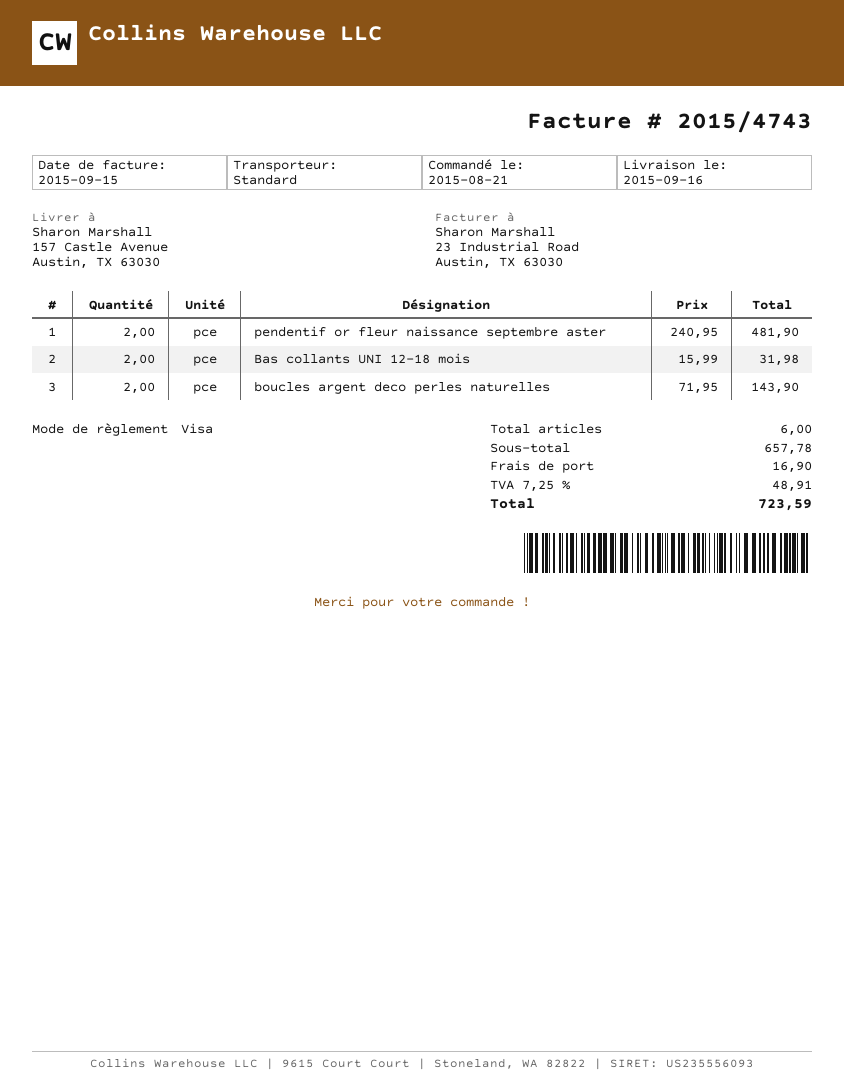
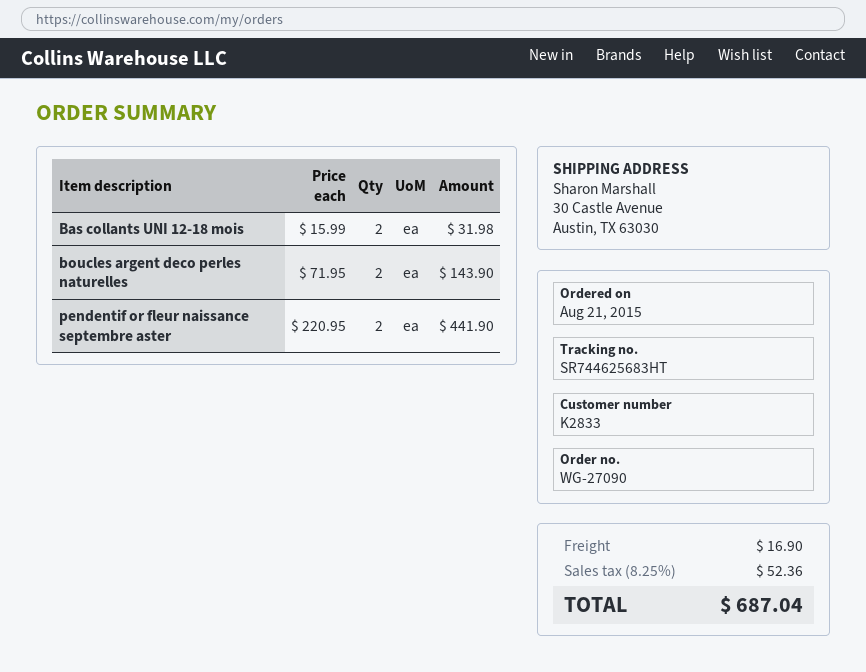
ship to: 157 Castle Avenue, Austin, TX 63030 -> 30 Castle Avenue, Austin, TX 63030
pendentif or fleur naissance septembre aster: 2 x 240.95 = 481.90 -> 2 x 220.95 = 441.90
tax: 7.25% = 48.91 -> 8.25% = 52.36
total: 723.59 -> 687.04

